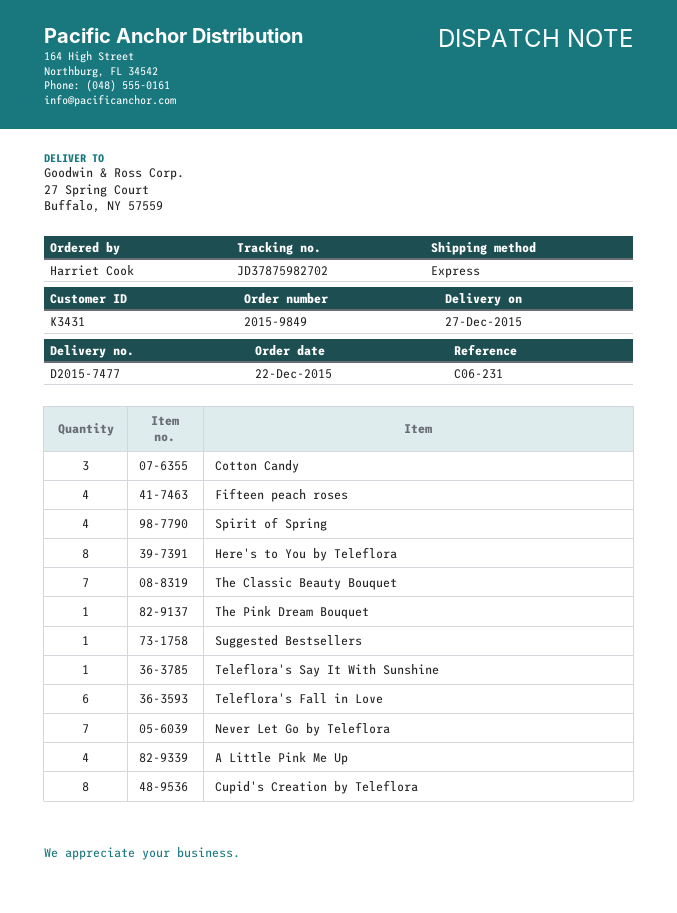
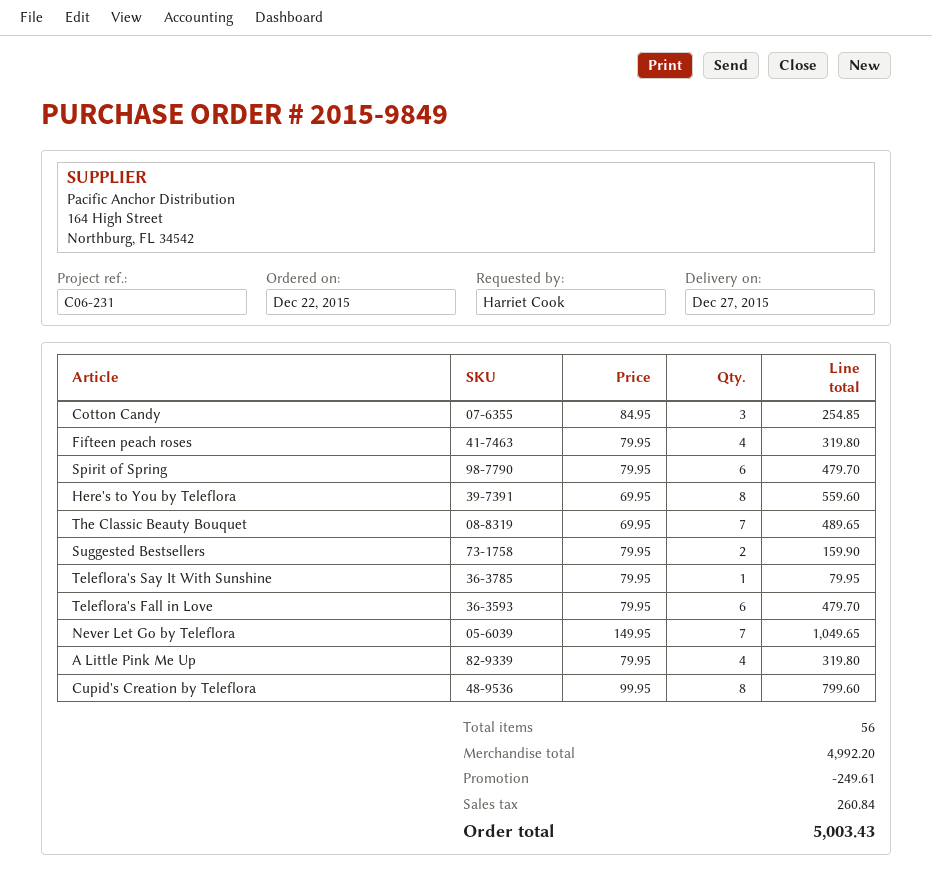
Spirit of Spring: 4 -> 6
The Pink Dream Bouquet: 1 -> none
Suggested Bestsellers: 1 -> 2

